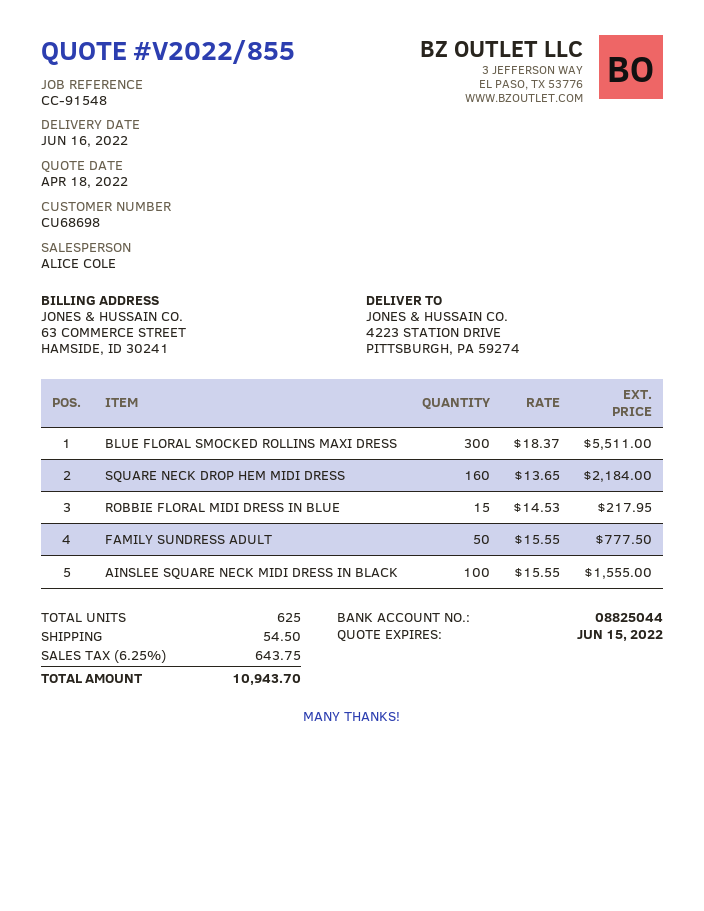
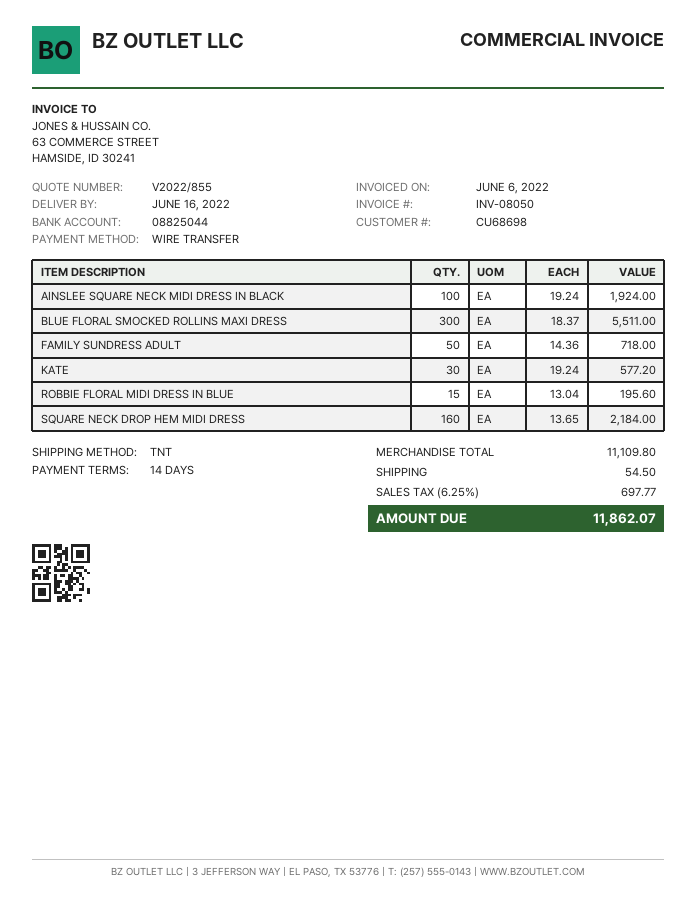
ROBBIE FLORAL MIDI DRESS IN BLUE: 15 x 14.53 = 217.95 -> 15 x 13.04 = 195.60
FAMILY SUNDRESS ADULT: 50 x 15.55 = 777.50 -> 50 x 14.36 = 718.00
AINSLEE SQUARE NECK MIDI DRESS IN BLACK: 100 x 15.55 = 1555.00 -> 100 x 19.24 = 1924.00
KATE: none -> 30 x 19.24 = 577.20
tax: 6.25% = 643.75 -> 6.25% = 697.77
total: 10943.70 -> 11862.07

